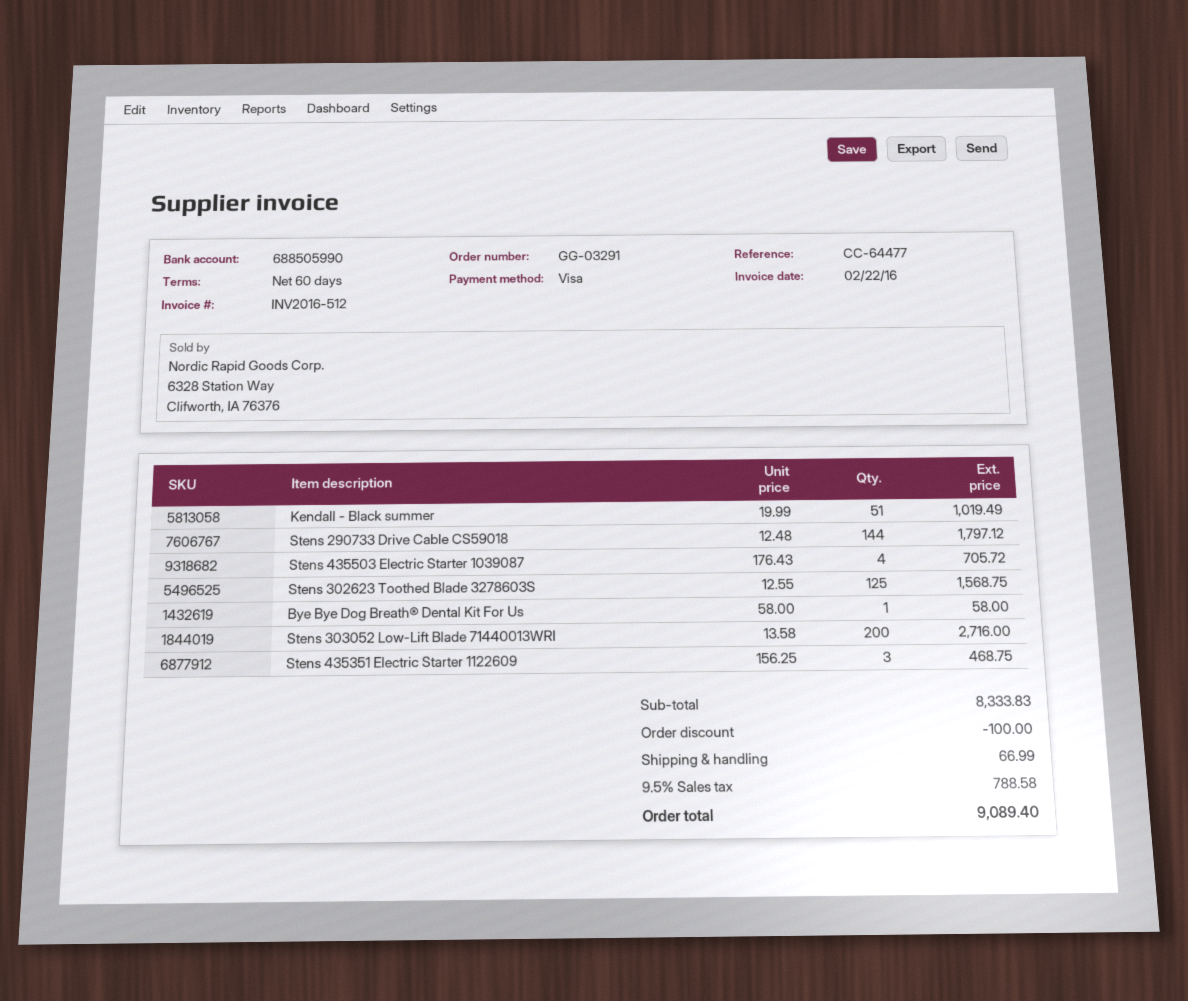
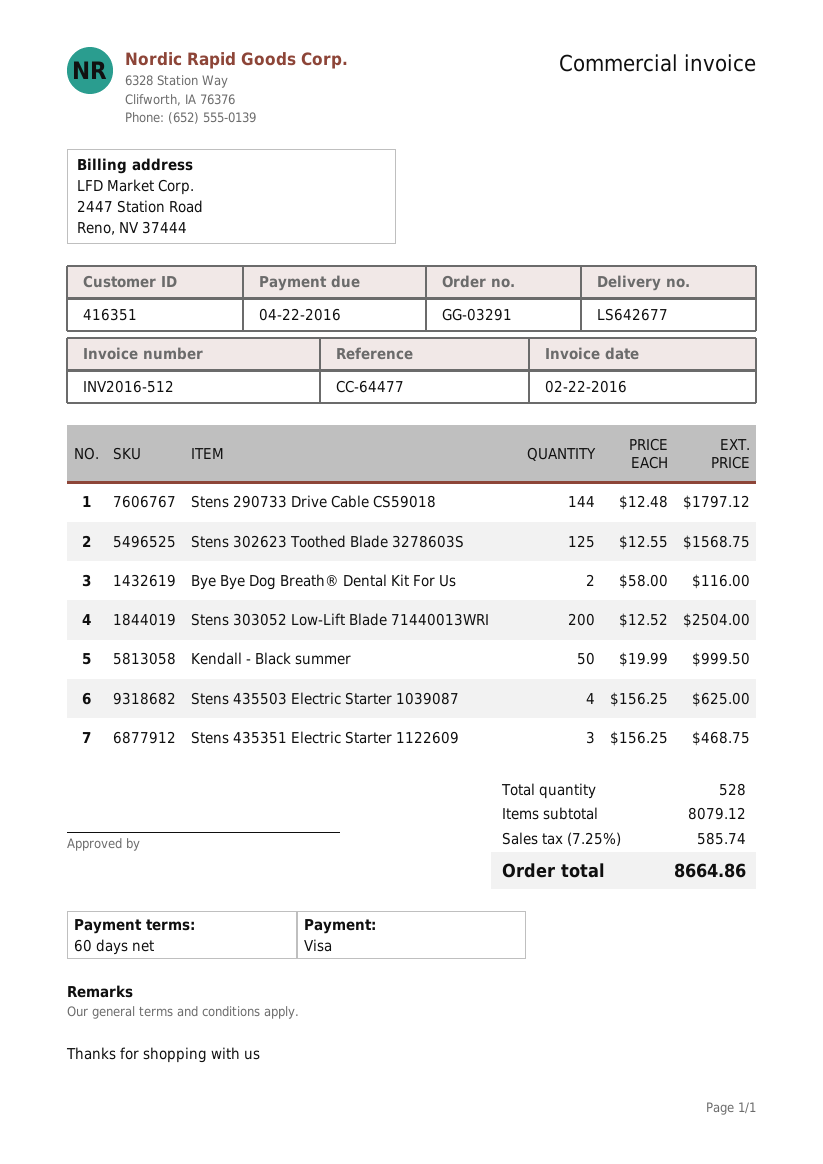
Kendall - Black summer: 51 x 19.99 = 1019.49 -> 50 x 19.99 = 999.50
Stens 435503 Electric Starter 1039087: 4 x 176.43 = 705.72 -> 4 x 156.25 = 625.00
Bye Bye Dog Breath® Dental Kit For Us: 1 x 58.00 = 58.00 -> 2 x 58.00 = 116.00
Stens 303052 Low-Lift Blade 71440013WRI: 200 x 13.58 = 2716.00 -> 200 x 12.52 = 2504.00
subtotal: 8333.83 -> 8079.12
discount: 100.00 -> none
shipping: 66.99 -> none
tax: 9.5% = 788.58 -> 7.25% = 585.74
total: 9089.40 -> 8664.86

